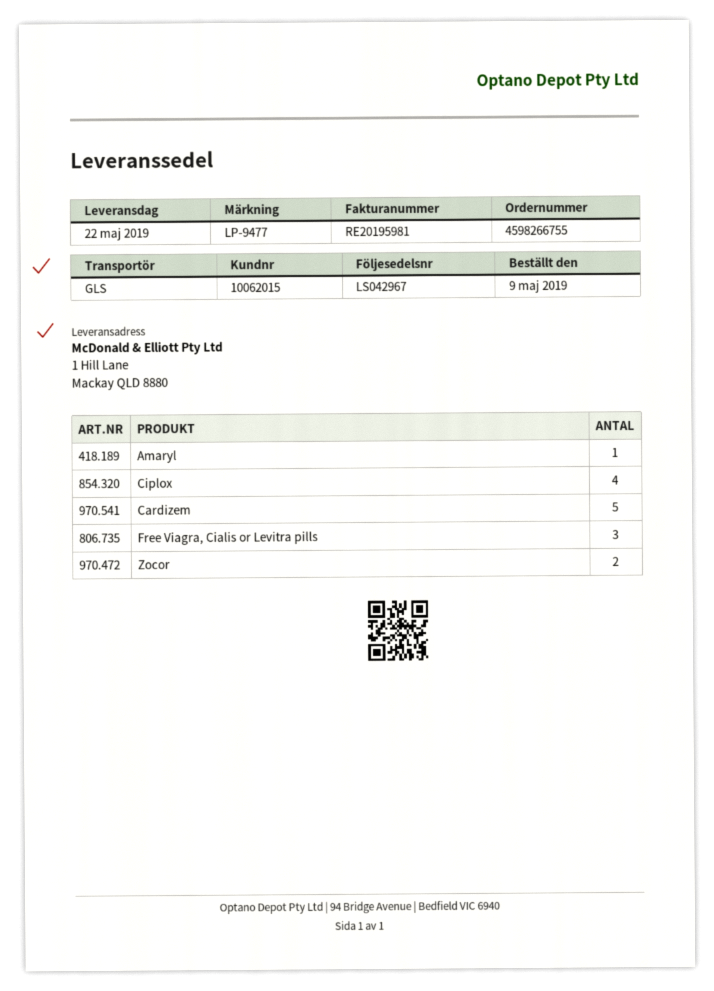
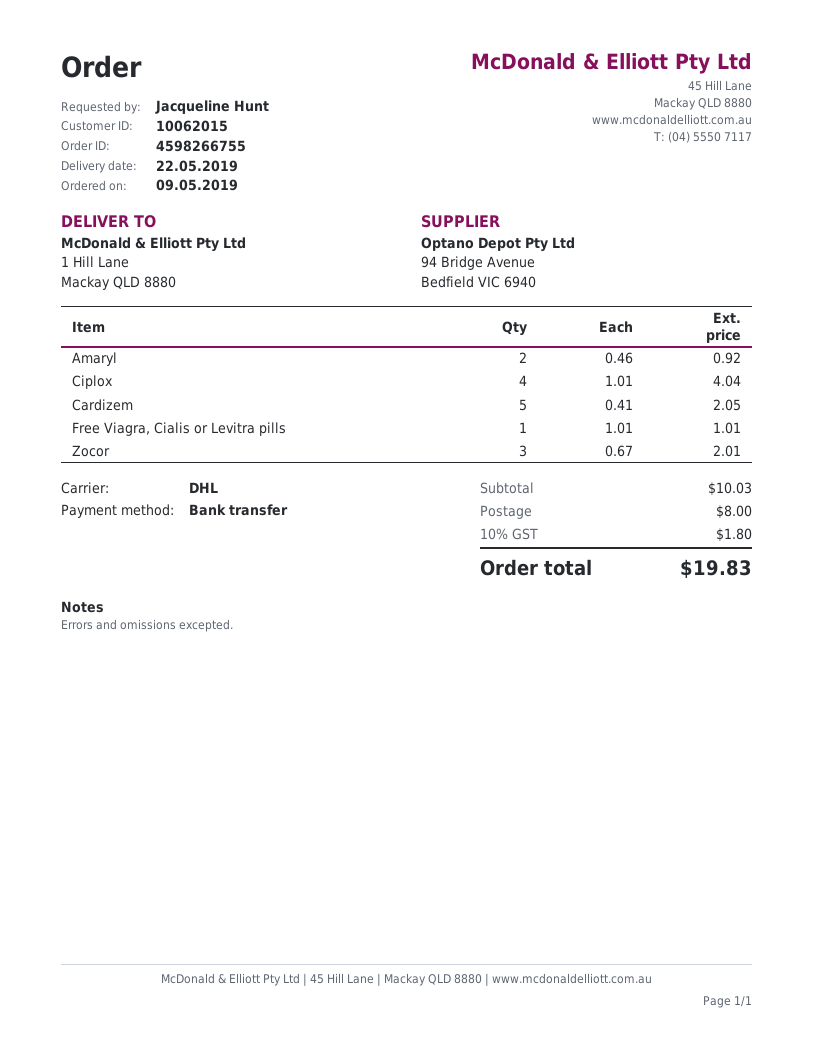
shipping method: GLS -> DHL
Amaryl: 1 -> 2
Free Viagra, Cialis or Levitra pills: 3 -> 1
Zocor: 2 -> 3

